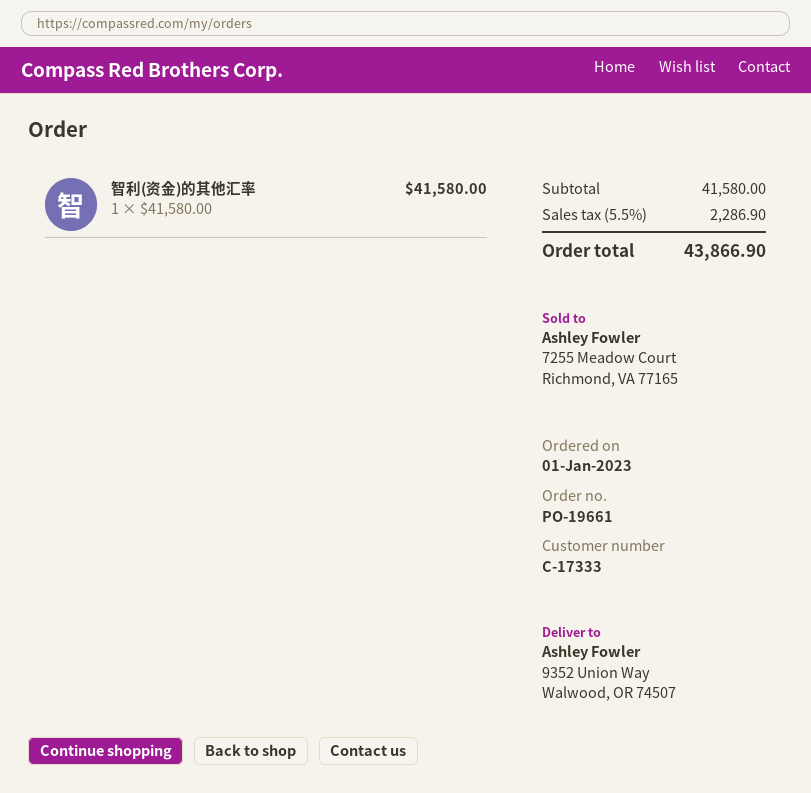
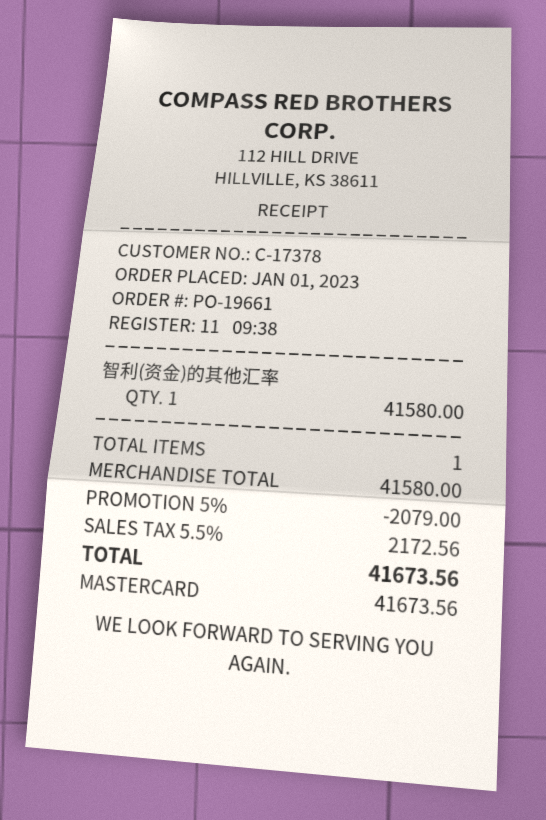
customer number: C-17333 -> C-17378
discount: none -> 5% = 2079.00
tax: 5.5% = 2286.90 -> 5.5% = 2172.56
total: 43866.90 -> 41673.56

